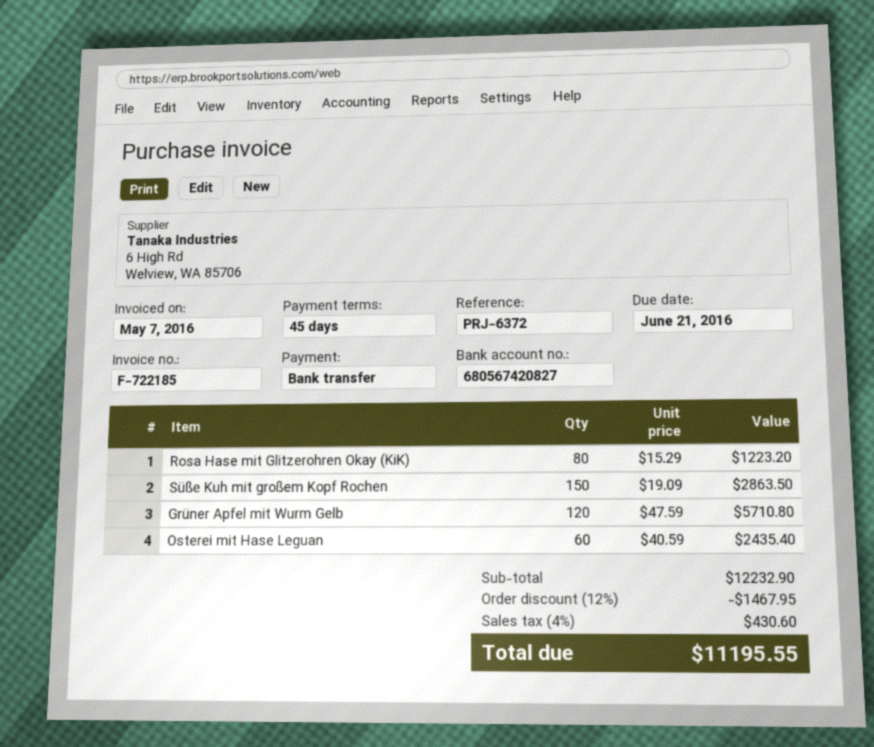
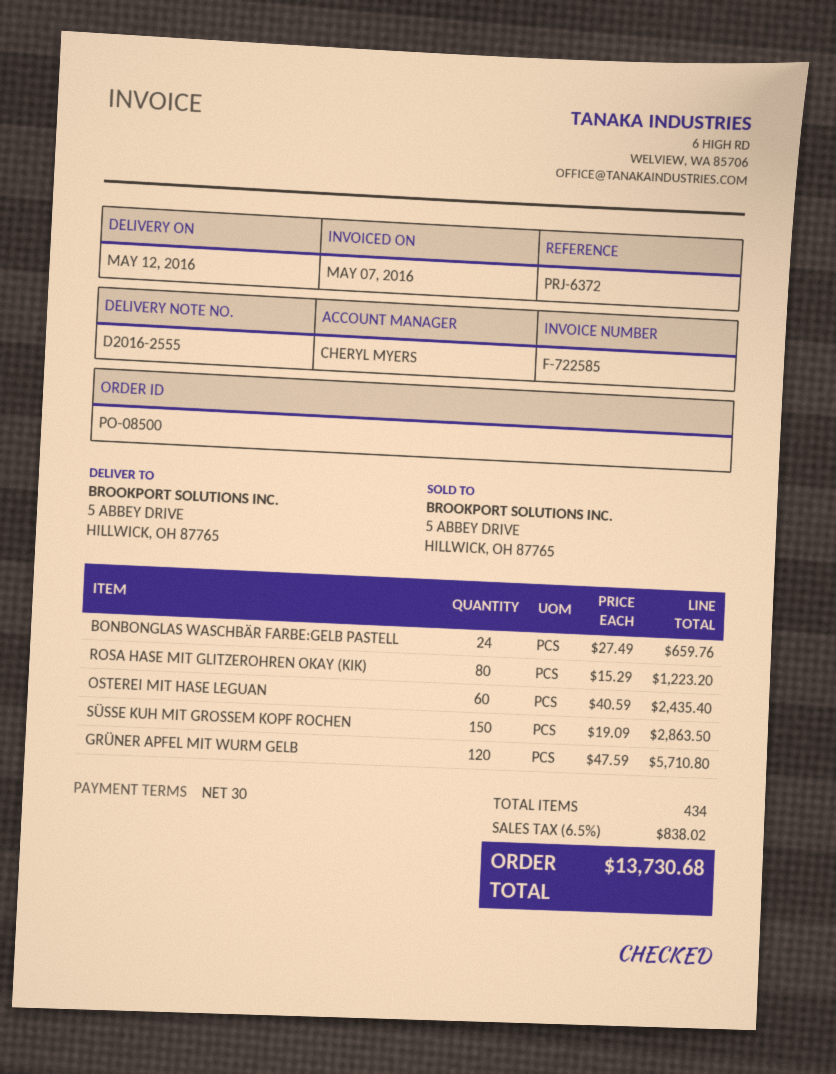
invoice number: F-722185 -> F-722585
payment terms: 45 days -> 30 days
BONBONGLAS WASCHBÄR FARBE:GELB PASTELL: none -> 24 x 27.49 = 659.76
discount: 12% = 1467.95 -> none
tax: 4% = 430.60 -> 6.5% = 838.02
total: 11195.55 -> 13730.68

